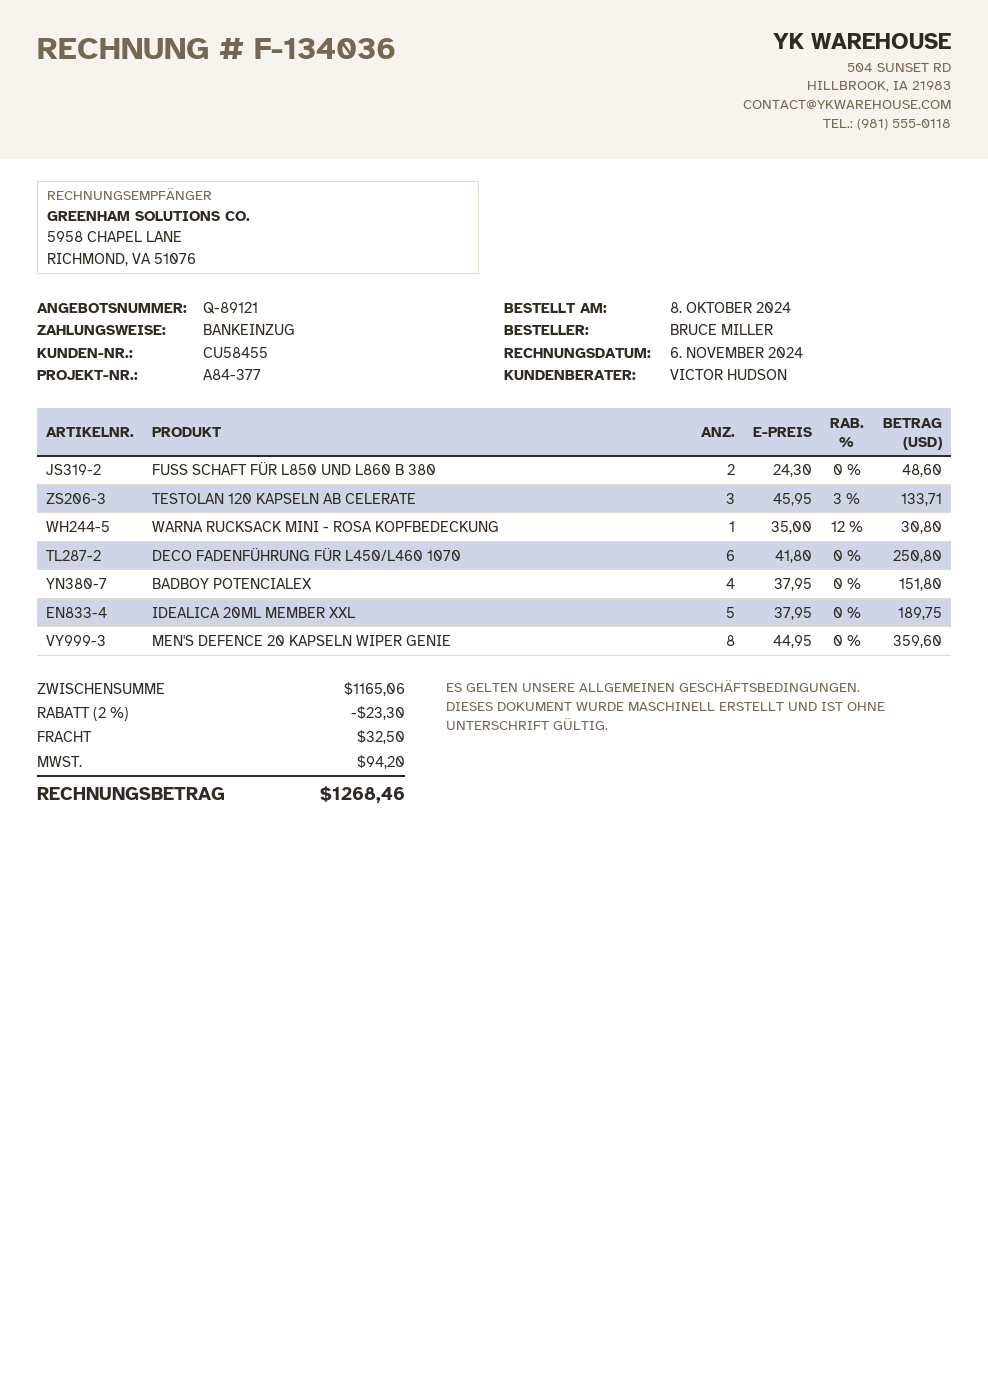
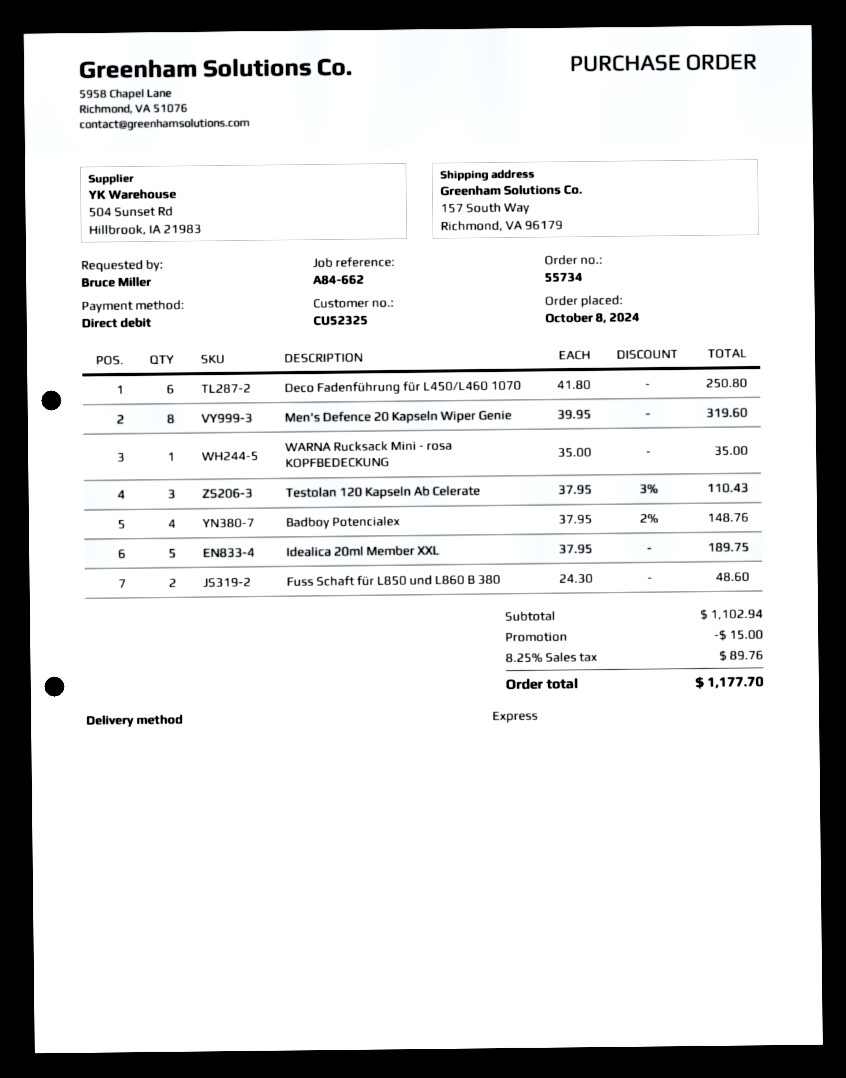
customer number: CU58455 -> CU52325
reference: A84-377 -> A84-662
TESTOLAN 120 KAPSELN AB CELERATE: 3 x 45.95 - 3% = 133.71 -> 3 x 37.95 - 3% = 110.43
WARNA RUCKSACK MINI - ROSA KOPFBEDECKUNG: 1 x 35.00 - 12% = 30.80 -> 1 x 35.00 = 35.00
BADBOY POTENCIALEX: 4 x 37.95 = 151.80 -> 4 x 37.95 - 2% = 148.76
MEN'S DEFENCE 20 KAPSELN WIPER GENIE: 8 x 44.95 = 359.60 -> 8 x 39.95 = 319.60
subtotal: 1165.06 -> 1102.94
discount: 23.30 -> 15.00
shipping: 32.50 -> none
tax: 94.20 -> 89.76
total: 1268.46 -> 1177.70

